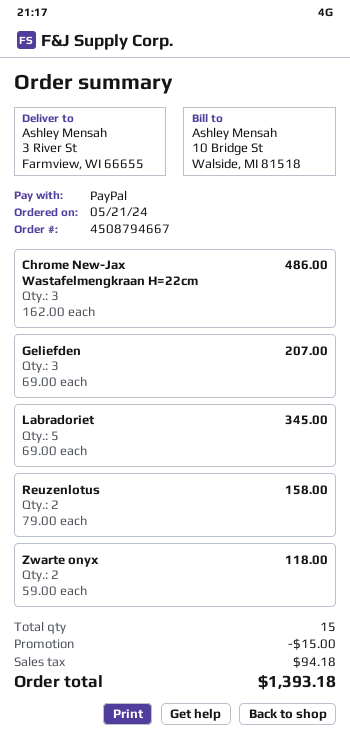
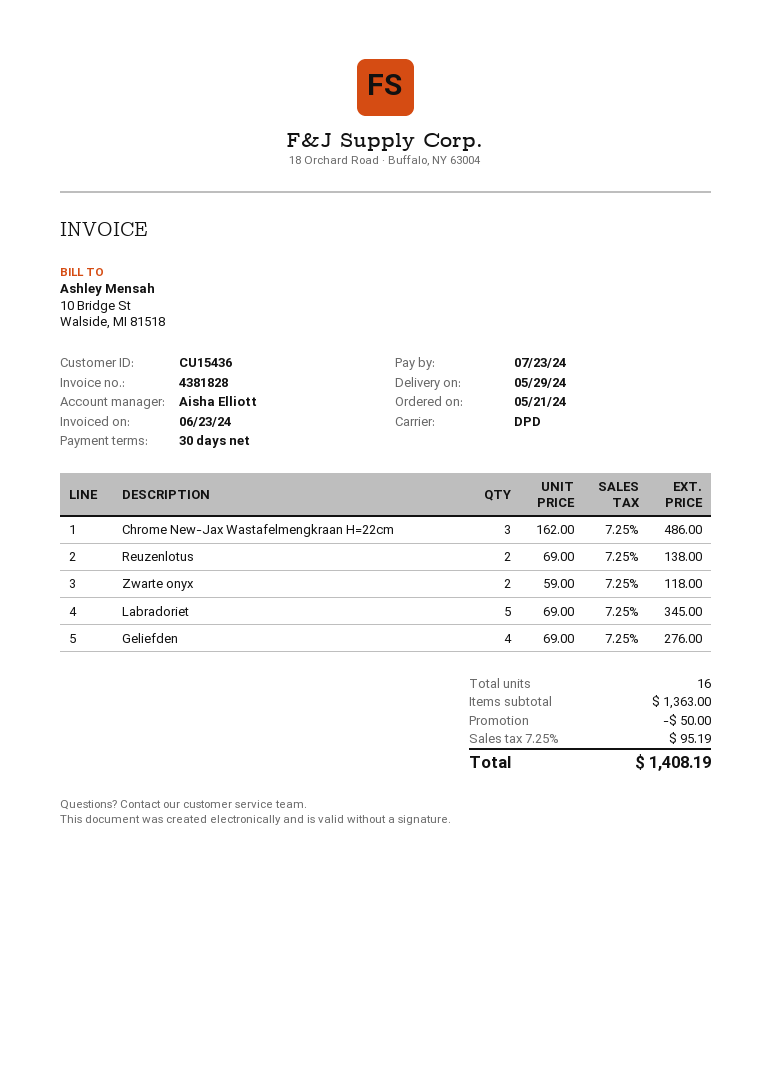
Geliefden: 3 x 69.00 = 207.00 -> 4 x 69.00 = 276.00
Reuzenlotus: 2 x 79.00 = 158.00 -> 2 x 69.00 = 138.00
total quantity: 15 -> 16
discount: 15.00 -> 50.00
tax: 94.18 -> 95.19
total: 1393.18 -> 1408.19

